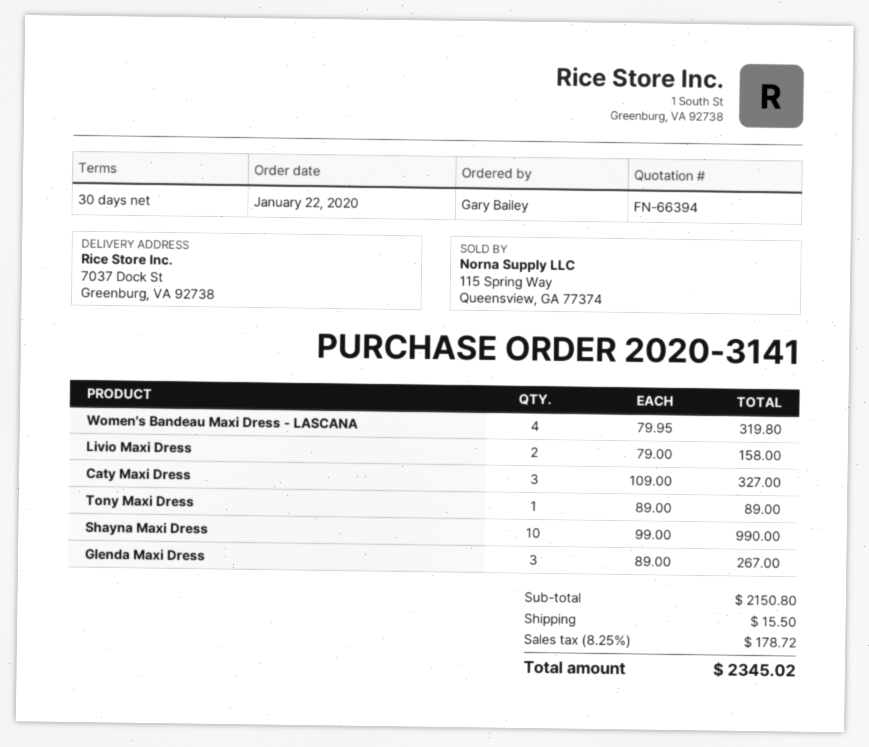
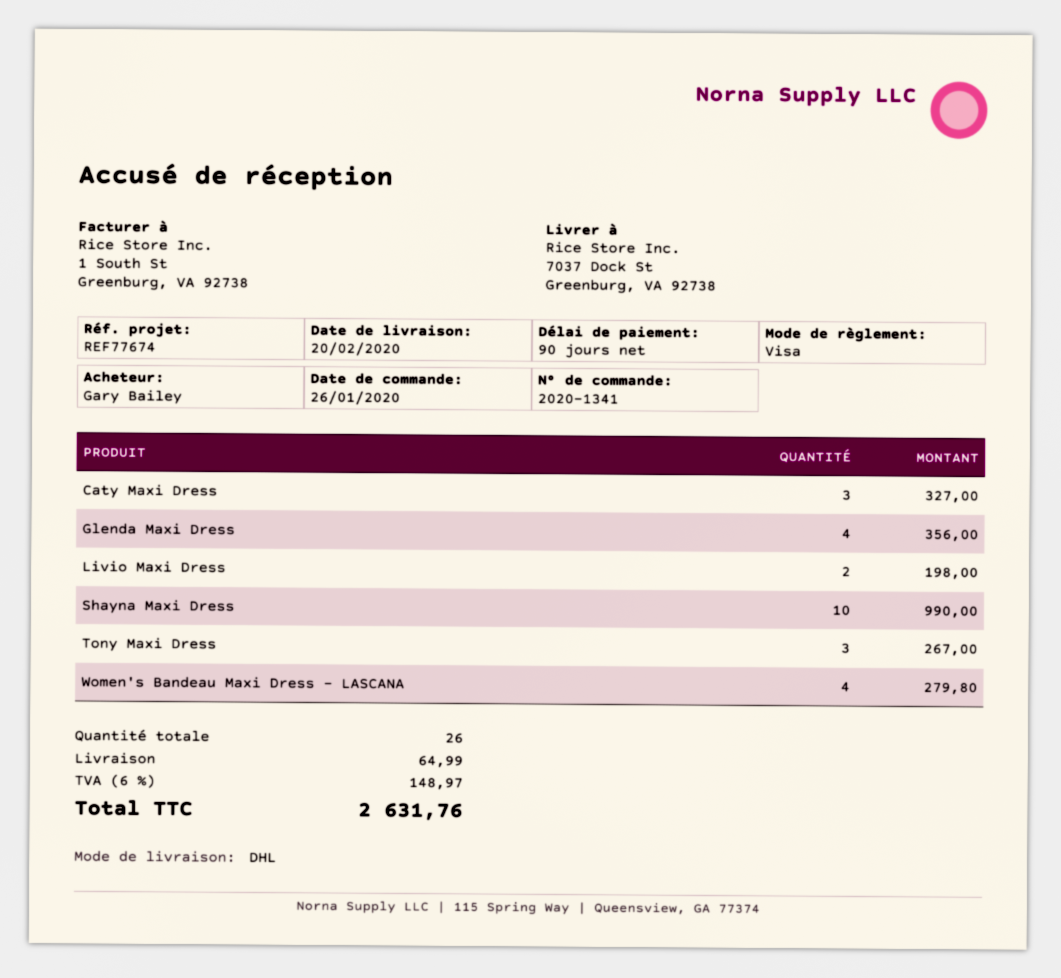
order number: 2020-3141 -> 2020-1341
order date: 2020-01-22 -> 2020-01-26
payment terms: 30 days -> 90 days
Women's Bandeau Maxi Dress - LASCANA: 4 for 319.80 -> 4 for 279.80
Livio Maxi Dress: 2 for 158.00 -> 2 for 198.00
Tony Maxi Dress: 1 for 89.00 -> 3 for 267.00
Glenda Maxi Dress: 3 for 267.00 -> 4 for 356.00
shipping: 15.50 -> 64.99
tax: 8.25% = 178.72 -> 6% = 148.97
total: 2345.02 -> 2631.76

